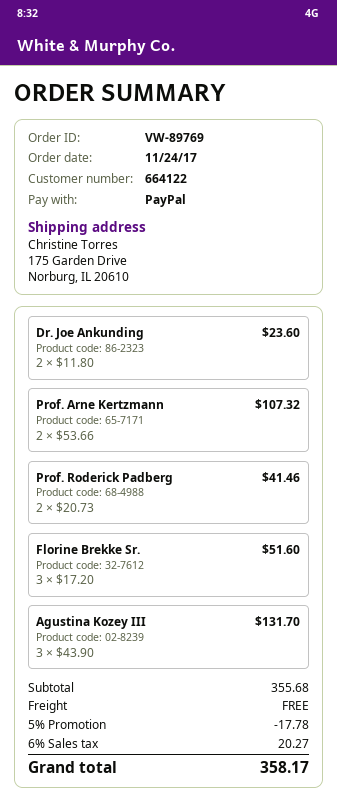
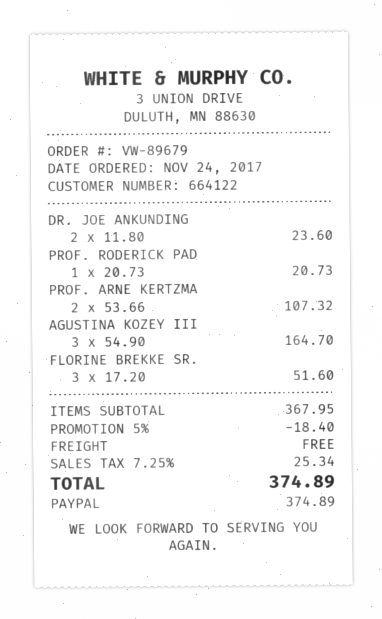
order number: VW-89769 -> VW-89679
Prof. Roderick Padberg: 2 x 20.73 = 41.46 -> 1 x 20.73 = 20.73
Agustina Kozey III: 3 x 43.90 = 131.70 -> 3 x 54.90 = 164.70
subtotal: 355.68 -> 367.95
discount: 5% = 17.78 -> 5% = 18.40
tax: 6% = 20.27 -> 7.25% = 25.34
total: 358.17 -> 374.89

